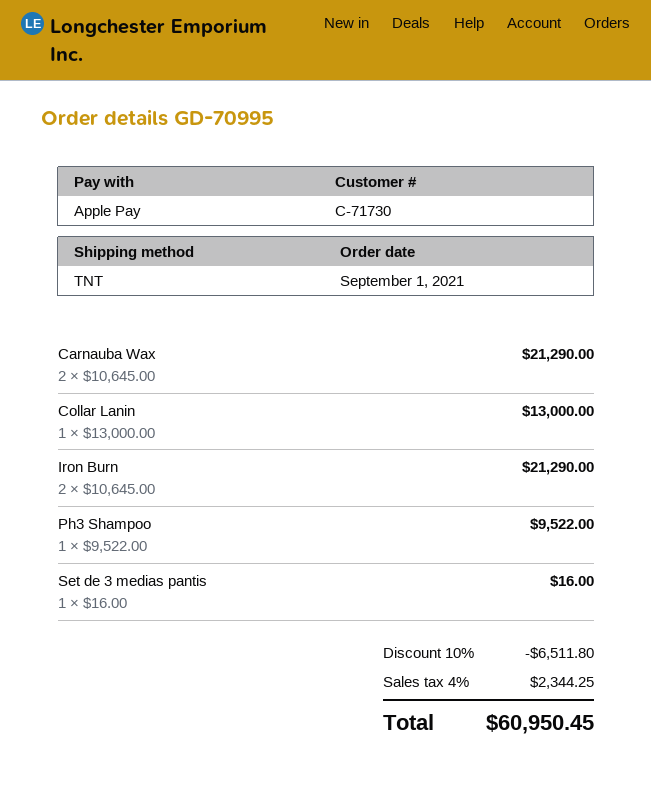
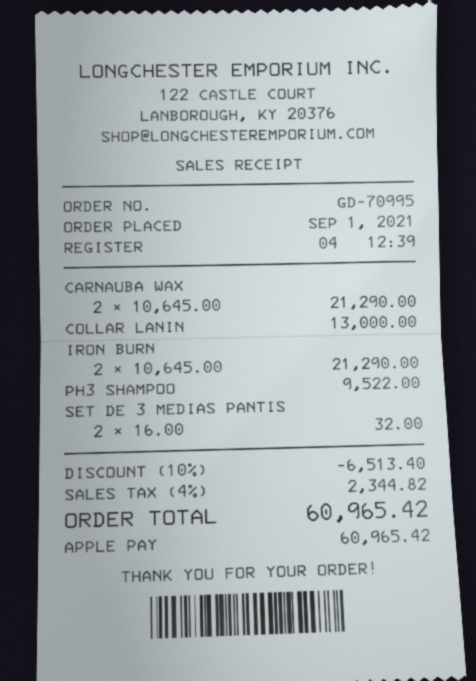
Set de 3 medias pantis: 1 x 16.00 = 16.00 -> 2 x 16.00 = 32.00
discount: 10% = 6511.80 -> 10% = 6513.40
tax: 4% = 2344.25 -> 4% = 2344.82
total: 60950.45 -> 60965.42

